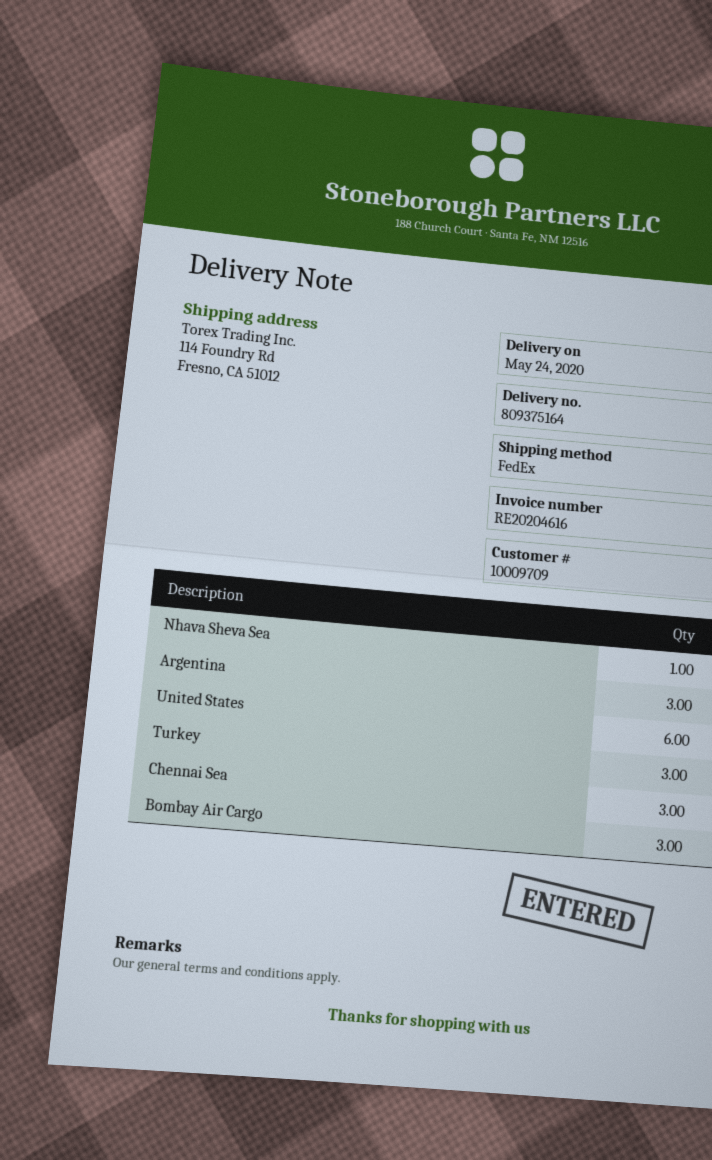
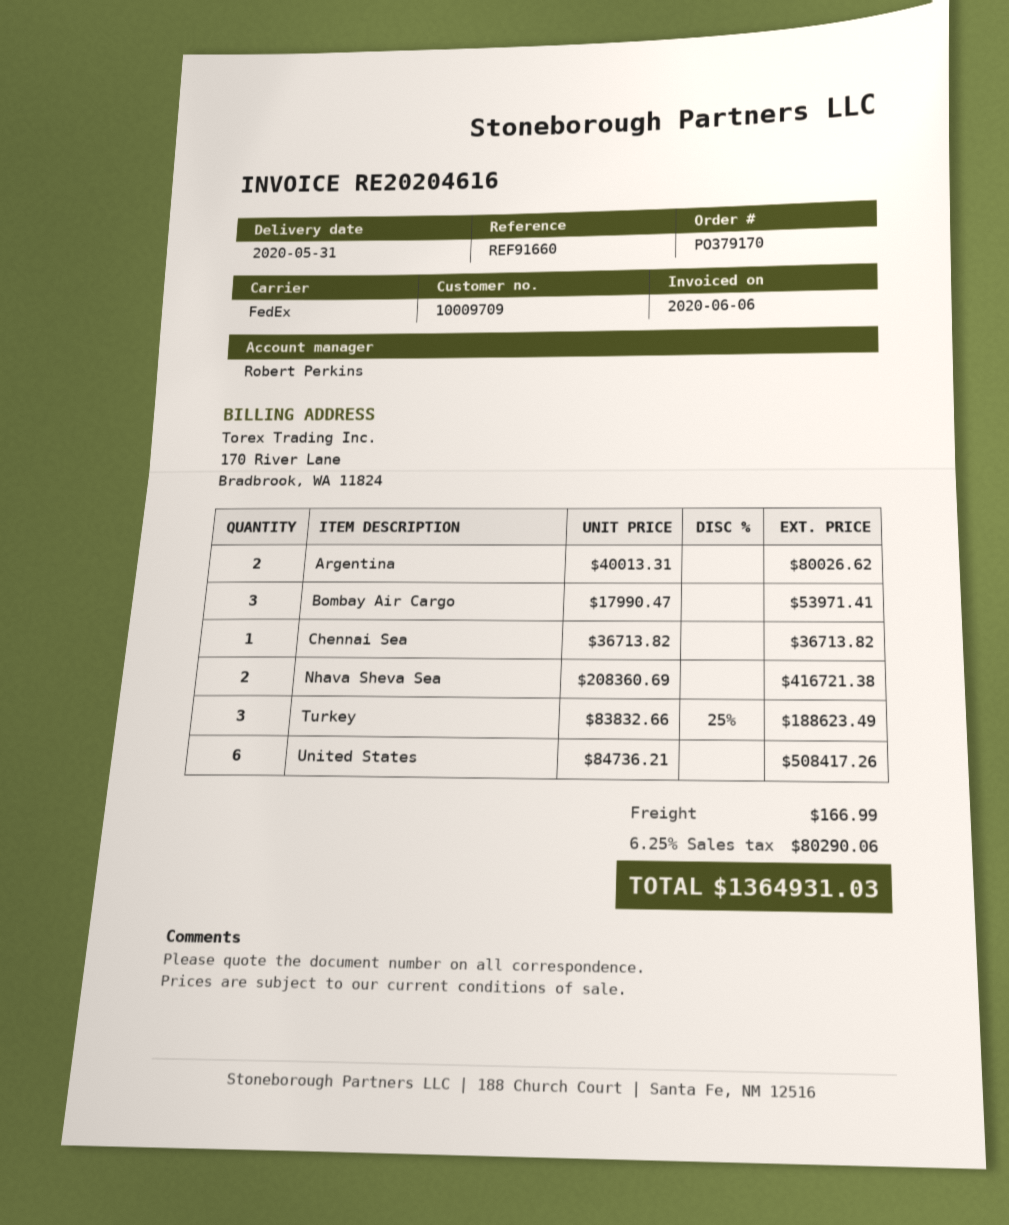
delivery date: 2020-05-24 -> 2020-05-31
Nhava Sheva Sea: 1 -> 2
Argentina: 3 -> 2
Chennai Sea: 3 -> 1

